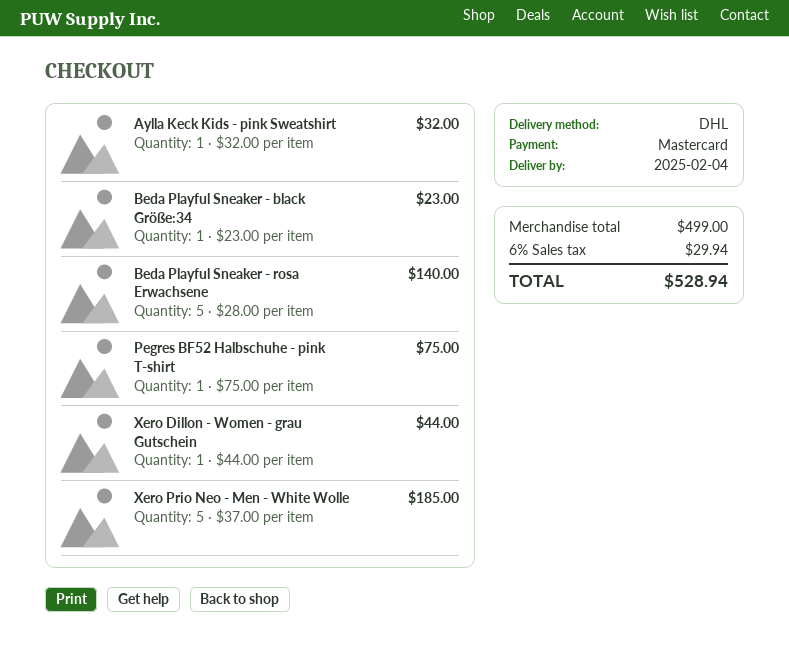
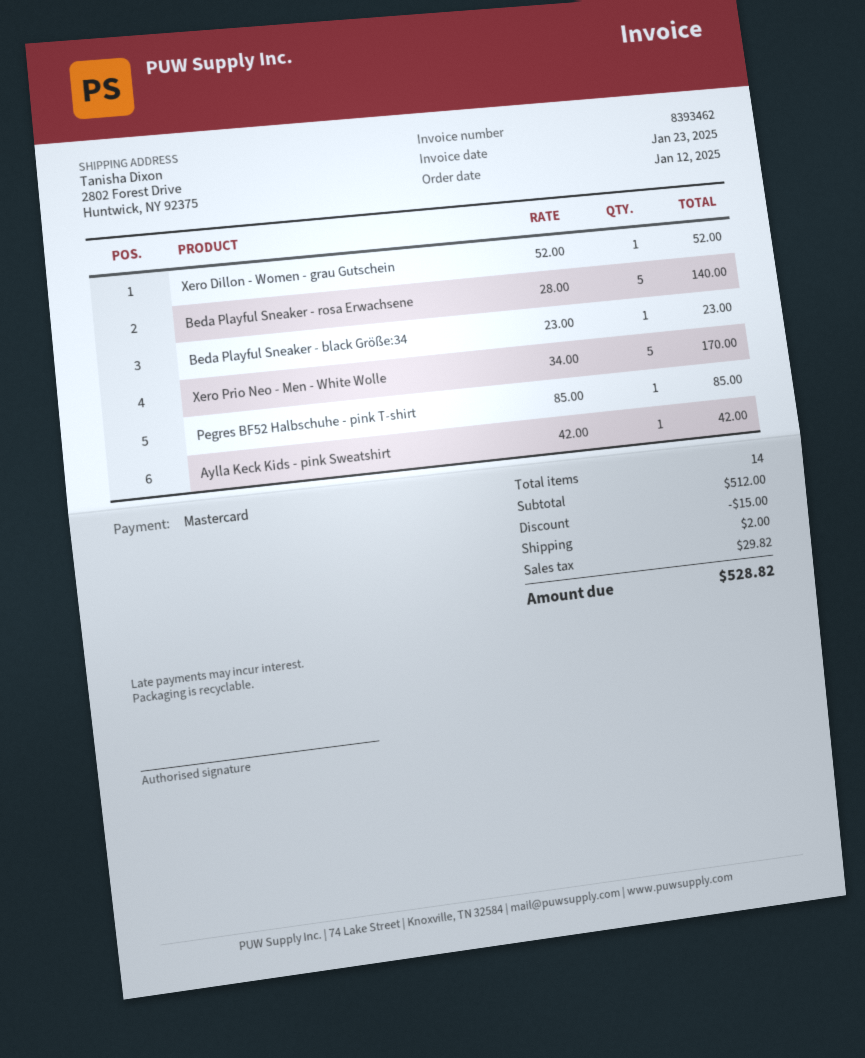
Aylla Keck Kids - pink Sweatshirt: 1 x 32.00 = 32.00 -> 1 x 42.00 = 42.00
Pegres BF52 Halbschuhe - pink T-shirt: 1 x 75.00 = 75.00 -> 1 x 85.00 = 85.00
Xero Dillon - Women - grau Gutschein: 1 x 44.00 = 44.00 -> 1 x 52.00 = 52.00
Xero Prio Neo - Men - White Wolle: 5 x 37.00 = 185.00 -> 5 x 34.00 = 170.00
subtotal: 499.00 -> 512.00
discount: none -> 15.00
shipping: none -> 2.00
tax: 29.94 -> 29.82
total: 528.94 -> 528.82

